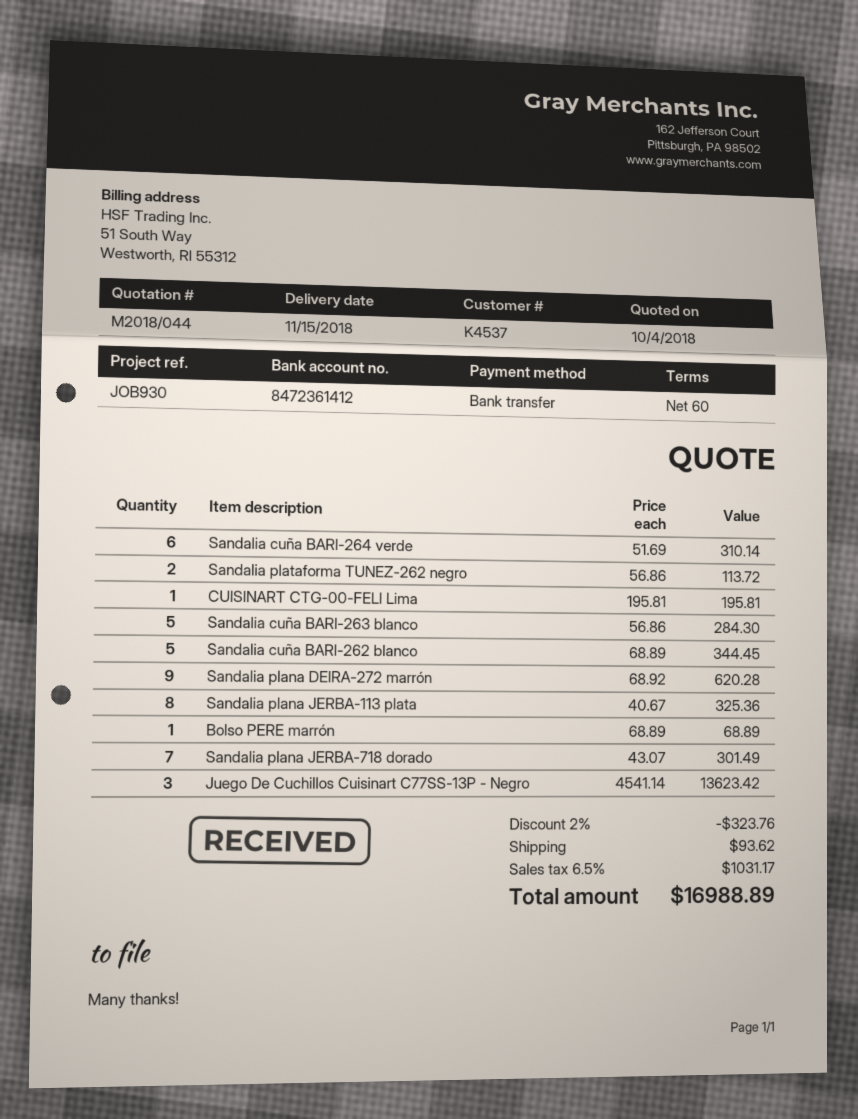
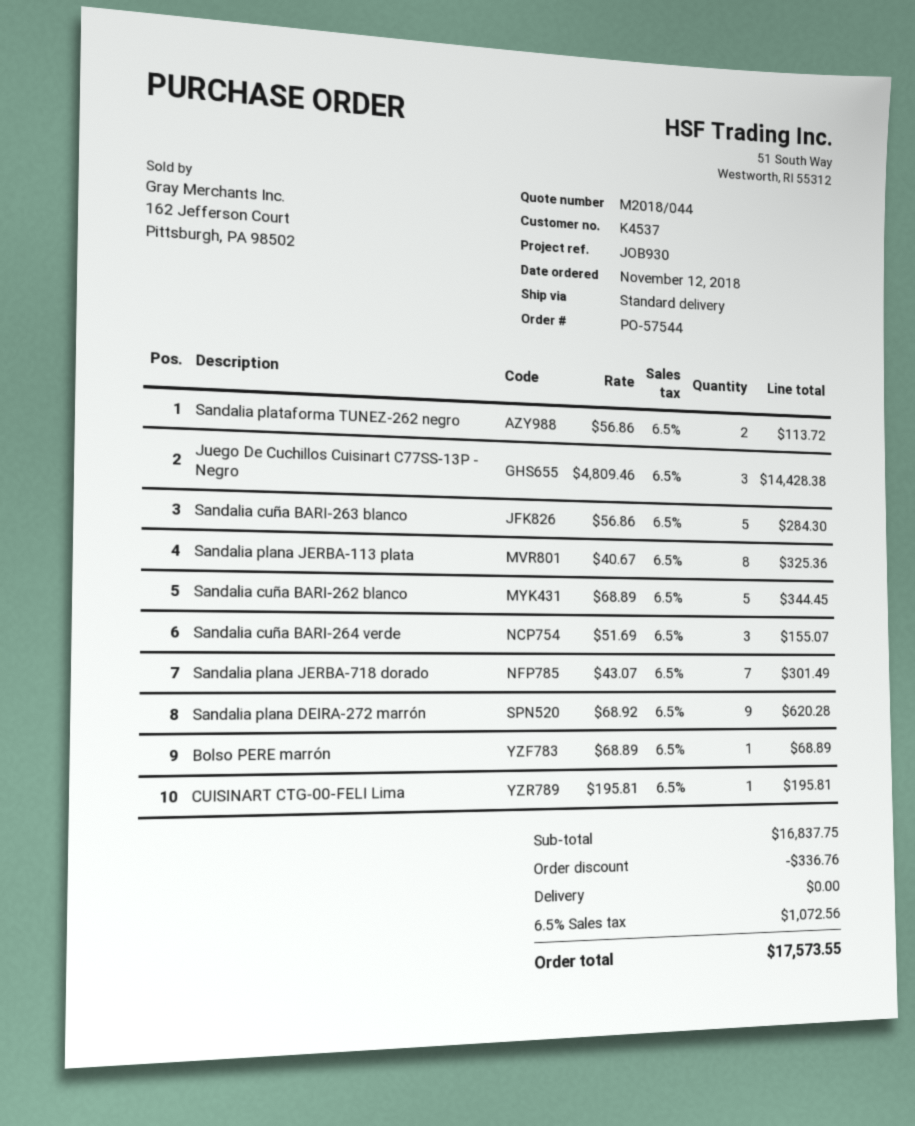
Sandalia cuña BARI-264 verde: 6 x 51.69 = 310.14 -> 3 x 51.69 = 155.07
Juego De Cuchillos Cuisinart C77SS-13P - Negro: 3 x 4541.14 = 13623.42 -> 3 x 4809.46 = 14428.38
discount: 323.76 -> 336.76
shipping: 93.62 -> 0.00
tax: 6.5% = 1031.17 -> 6.5% = 1072.56
total: 16988.89 -> 17573.55

